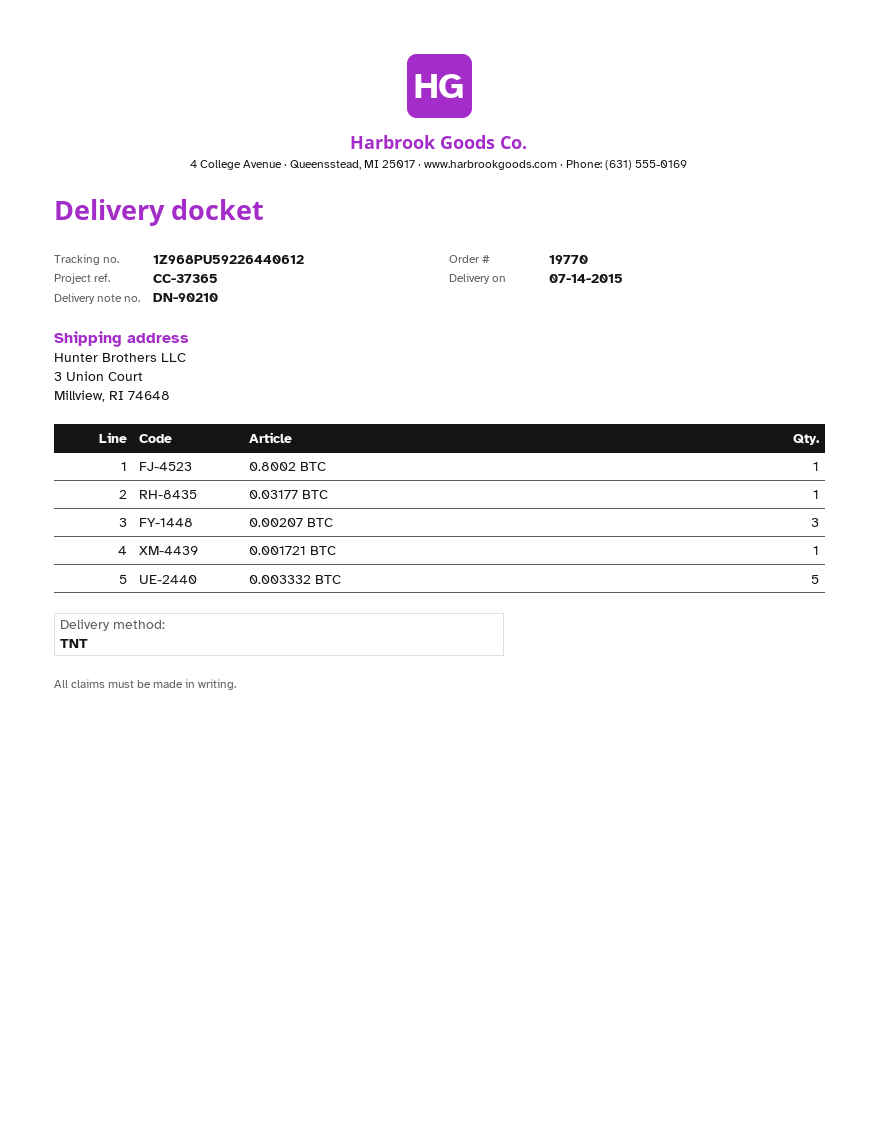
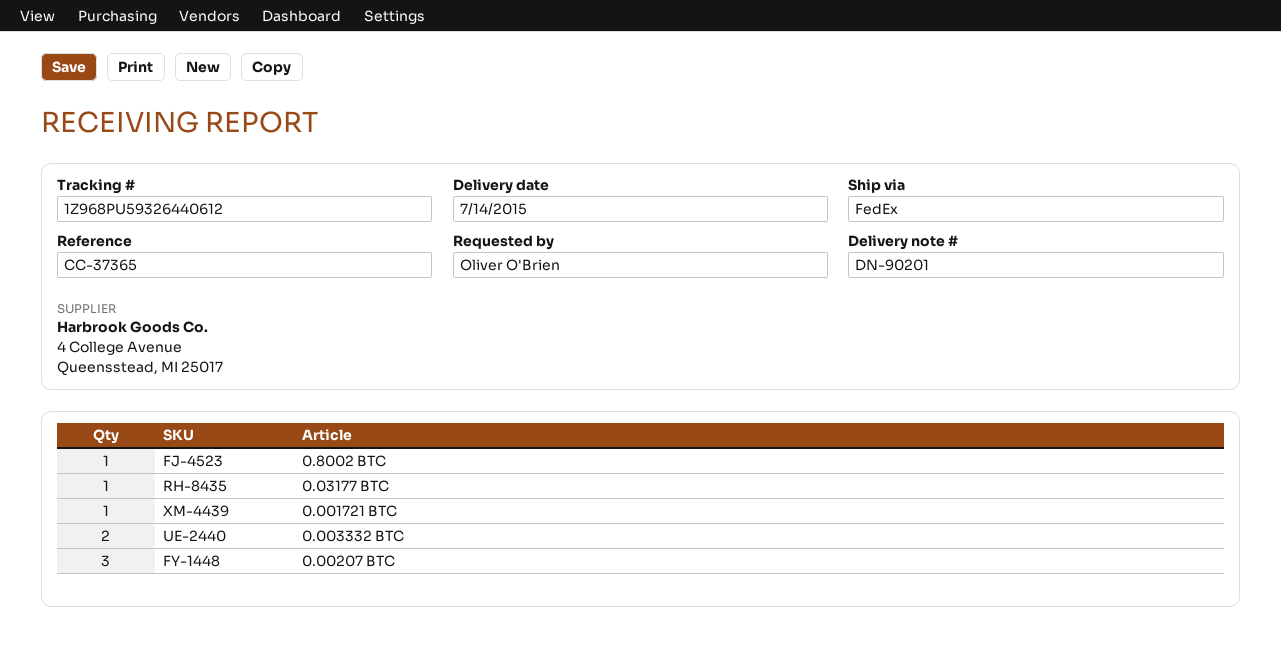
delivery note number: DN-90210 -> DN-90201
shipping method: TNT -> FedEx
tracking number: 1Z968PU59226440612 -> 1Z968PU59326440612
0.003332 BTC: 5 -> 2

